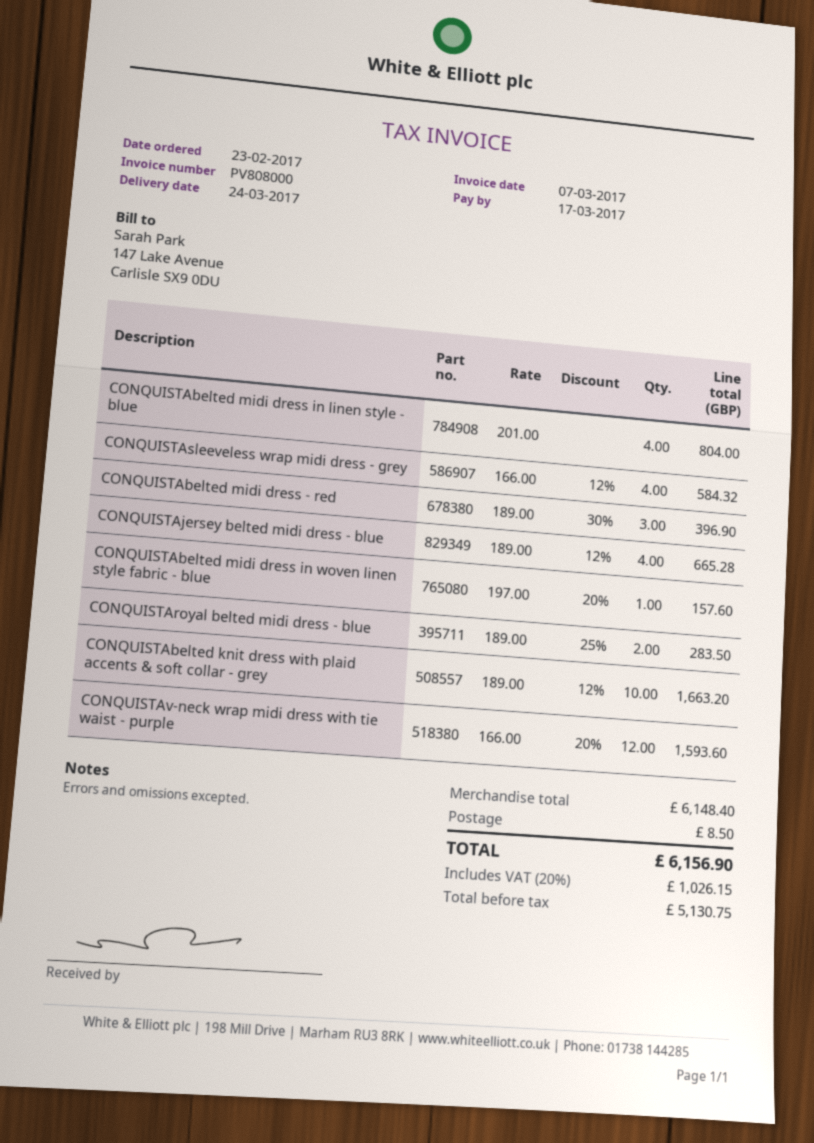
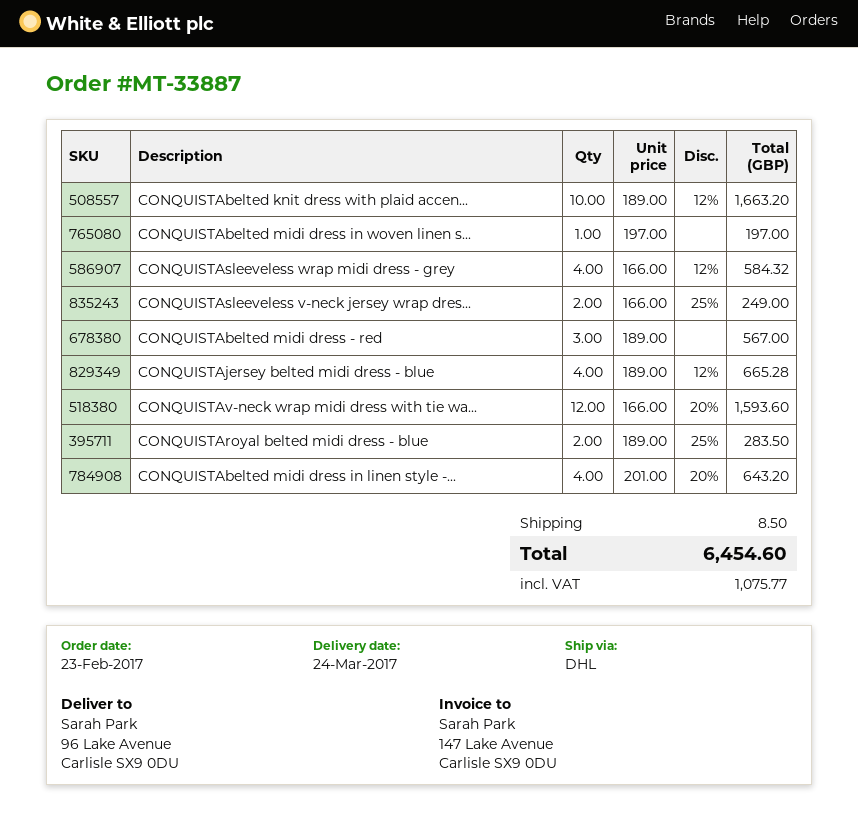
CONQUISTAbelted midi dress in linen style - blue: 4 x 201.00 = 804.00 -> 4 x 201.00 - 20% = 643.20
CONQUISTAbelted midi dress - red: 3 x 189.00 - 30% = 396.90 -> 3 x 189.00 = 567.00
CONQUISTAbelted midi dress in woven linen style fabric - blue: 1 x 197.00 - 20% = 157.60 -> 1 x 197.00 = 197.00
CONQUISTAsleeveless v-neck jersey wrap dres...: none -> 2 x 166.00 - 25% = 249.00
tax: 1026.15 -> 1075.77
total: 6156.90 -> 6454.60

